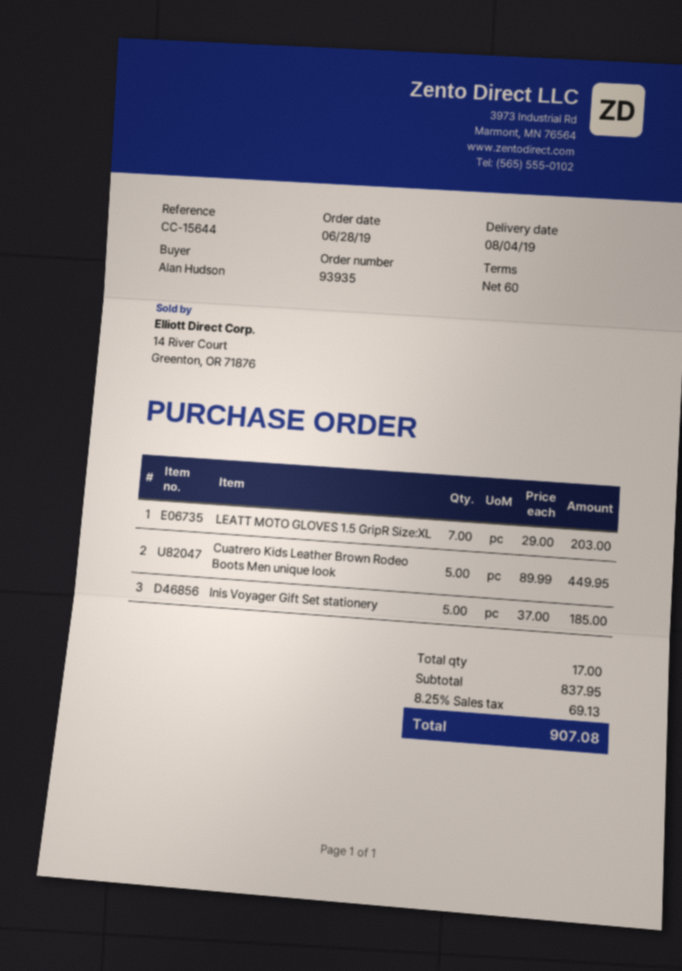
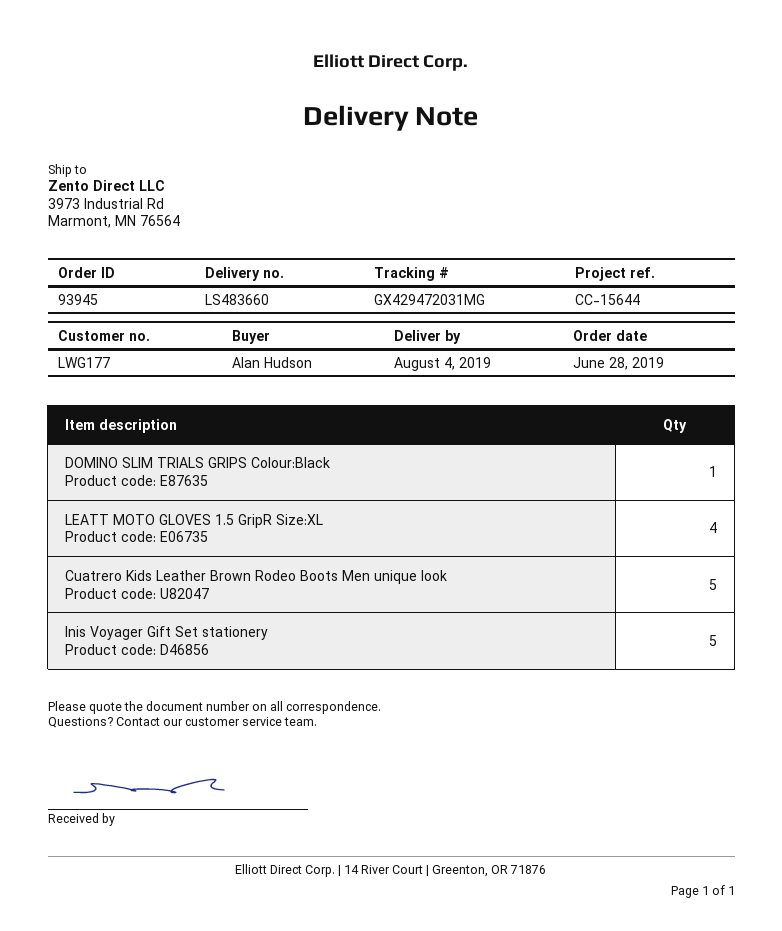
order number: 93935 -> 93945
LEATT MOTO GLOVES 1.5 GripR Size:XL: 7 -> 4
DOMINO SLIM TRIALS GRIPS Colour:Black: none -> 1

